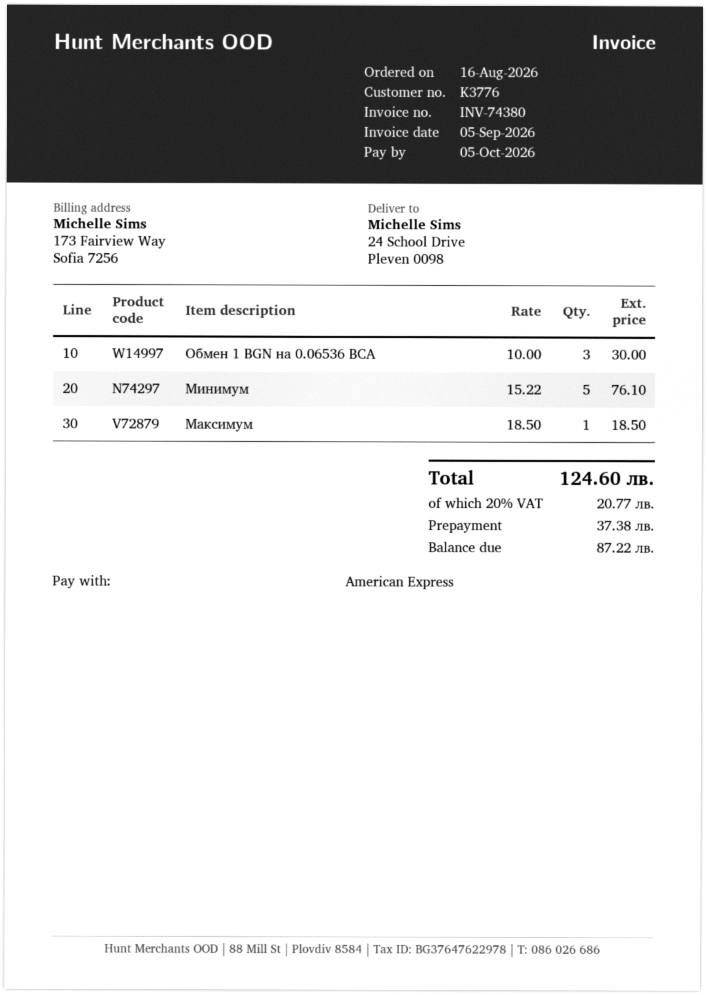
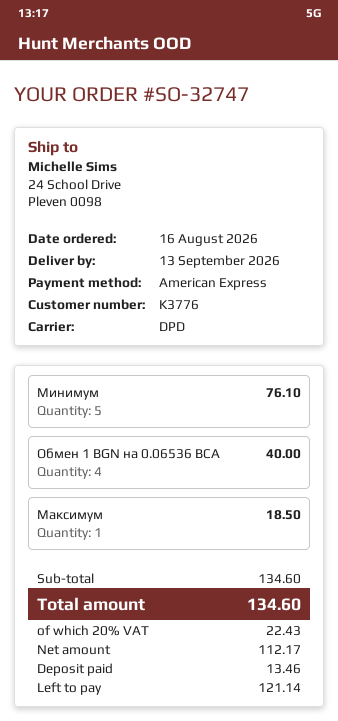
Обмен 1 BGN на 0.06536 BCA: 3 for 30.00 -> 4 for 40.00
tax: 20% = 20.77 -> 20% = 22.43
total: 124.60 -> 134.60
deposit: 37.38 -> 13.46
balance: 87.22 -> 121.14

